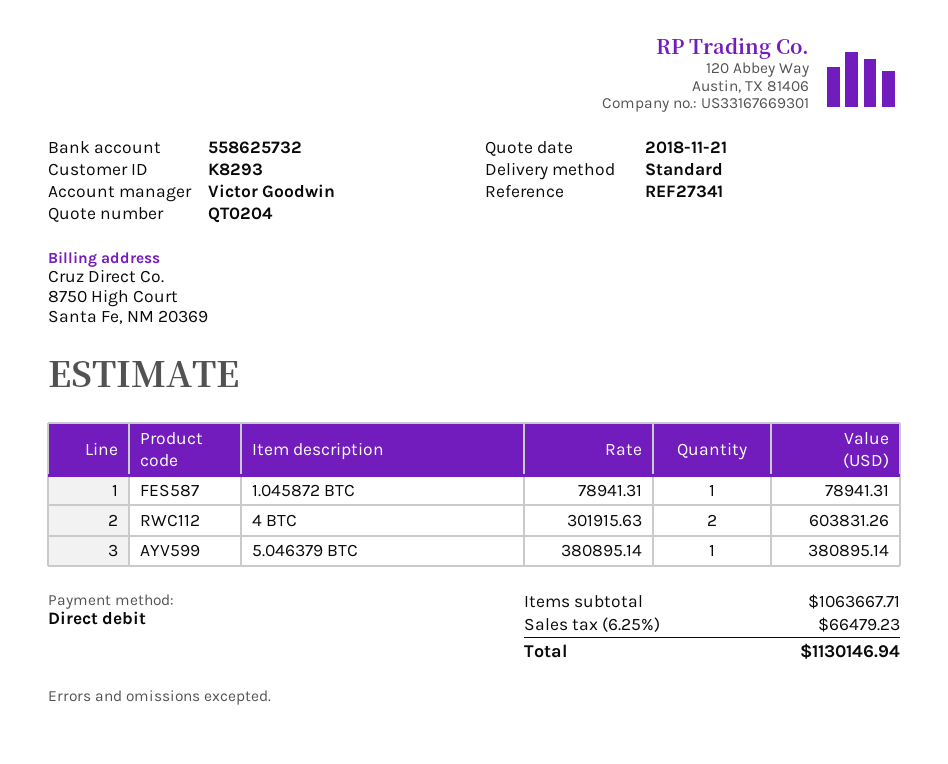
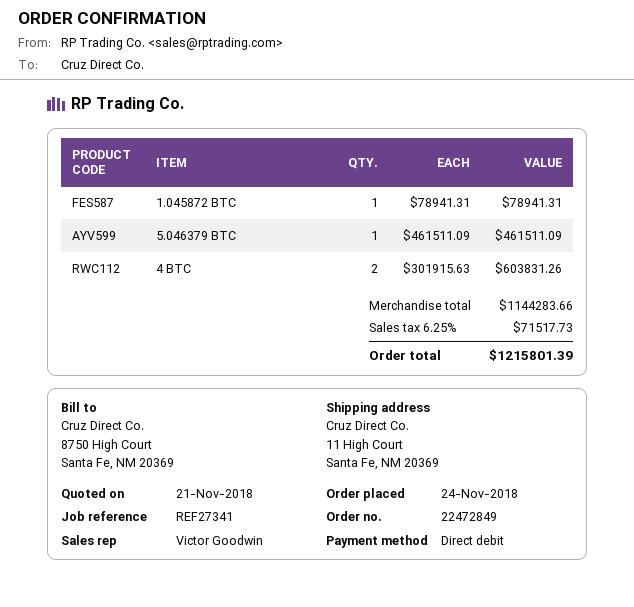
5.046379 BTC: 1 x 380895.14 = 380895.14 -> 1 x 461511.09 = 461511.09
subtotal: 1063667.71 -> 1144283.66
tax: 6.25% = 66479.23 -> 6.25% = 71517.73
total: 1130146.94 -> 1215801.39

